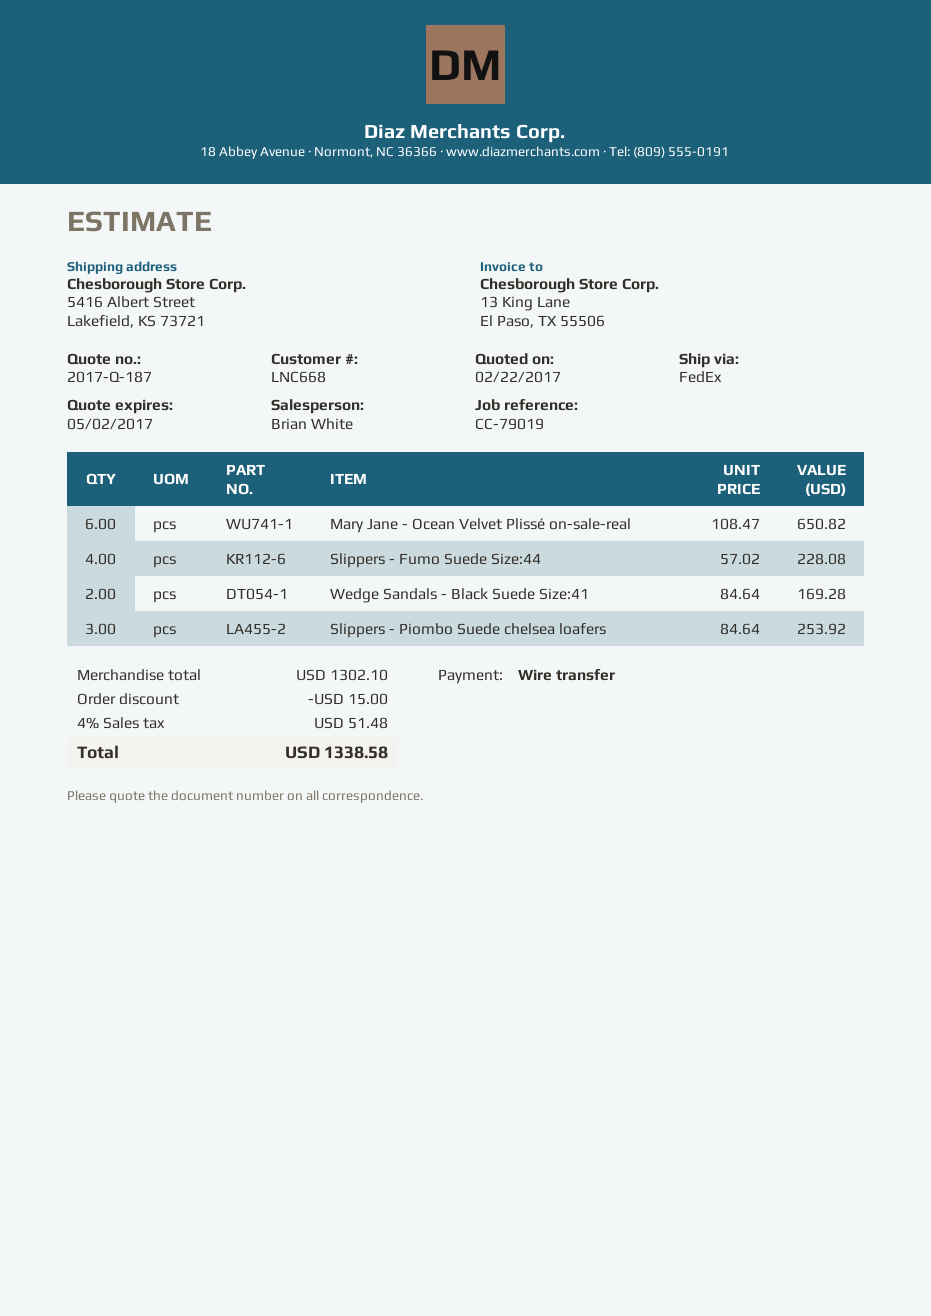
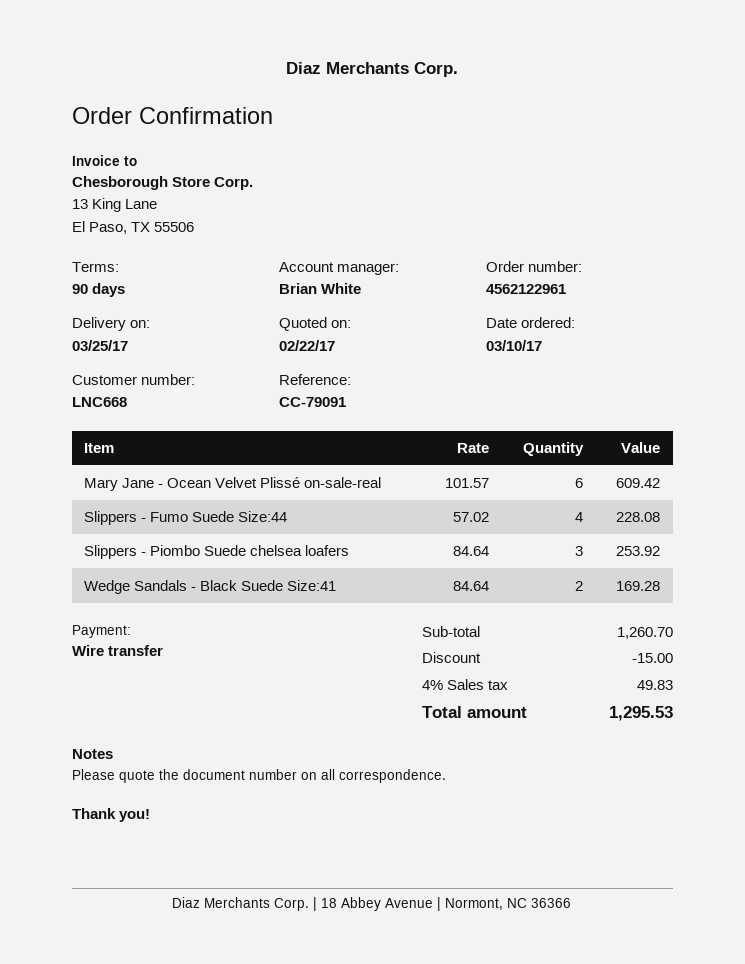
reference: CC-79019 -> CC-79091
Mary Jane - Ocean Velvet Plissé on-sale-real: 6 x 108.47 = 650.82 -> 6 x 101.57 = 609.42
subtotal: 1302.10 -> 1260.70
tax: 4% = 51.48 -> 4% = 49.83
total: 1338.58 -> 1295.53

